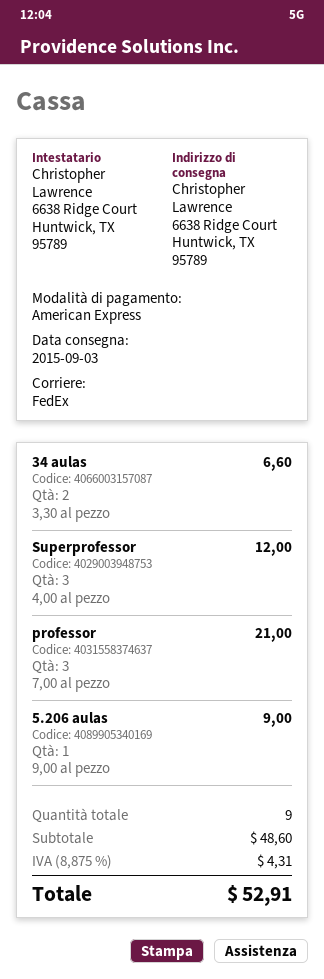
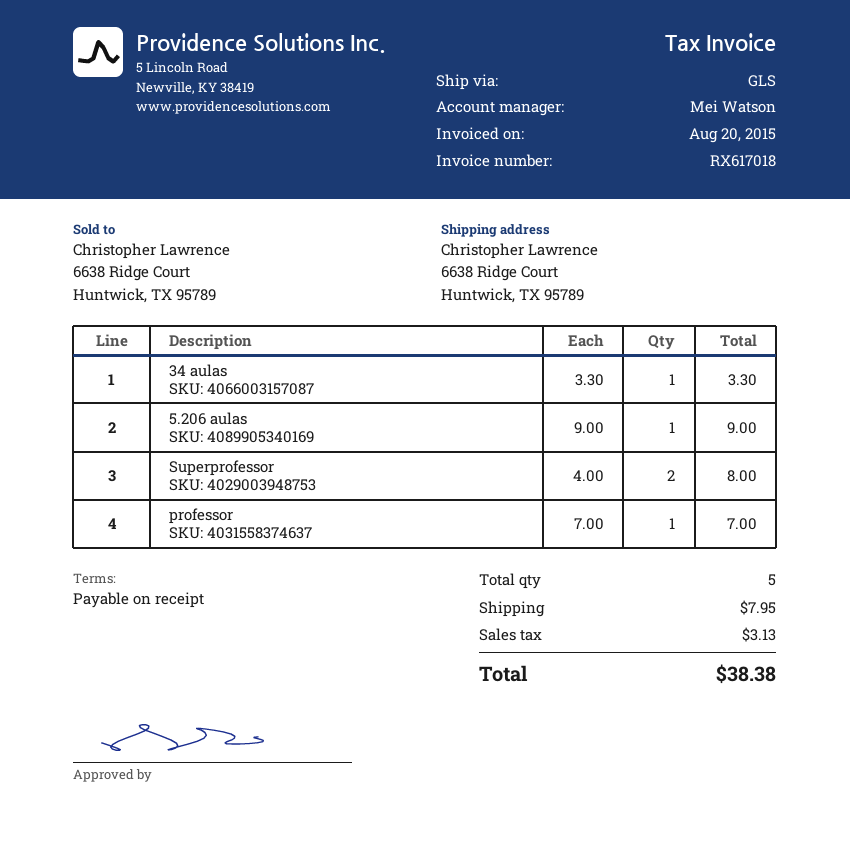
shipping method: FedEx -> GLS
34 aulas: 2 x 3.30 = 6.60 -> 1 x 3.30 = 3.30
Superprofessor: 3 x 4.00 = 12.00 -> 2 x 4.00 = 8.00
professor: 3 x 7.00 = 21.00 -> 1 x 7.00 = 7.00
total quantity: 9 -> 5
shipping: none -> 7.95
tax: 4.31 -> 3.13
total: 52.91 -> 38.38

